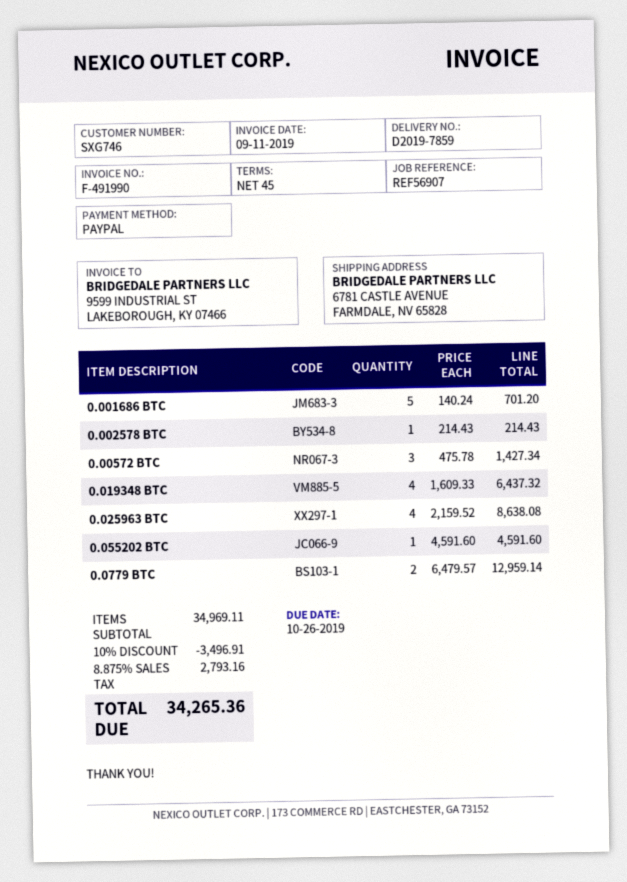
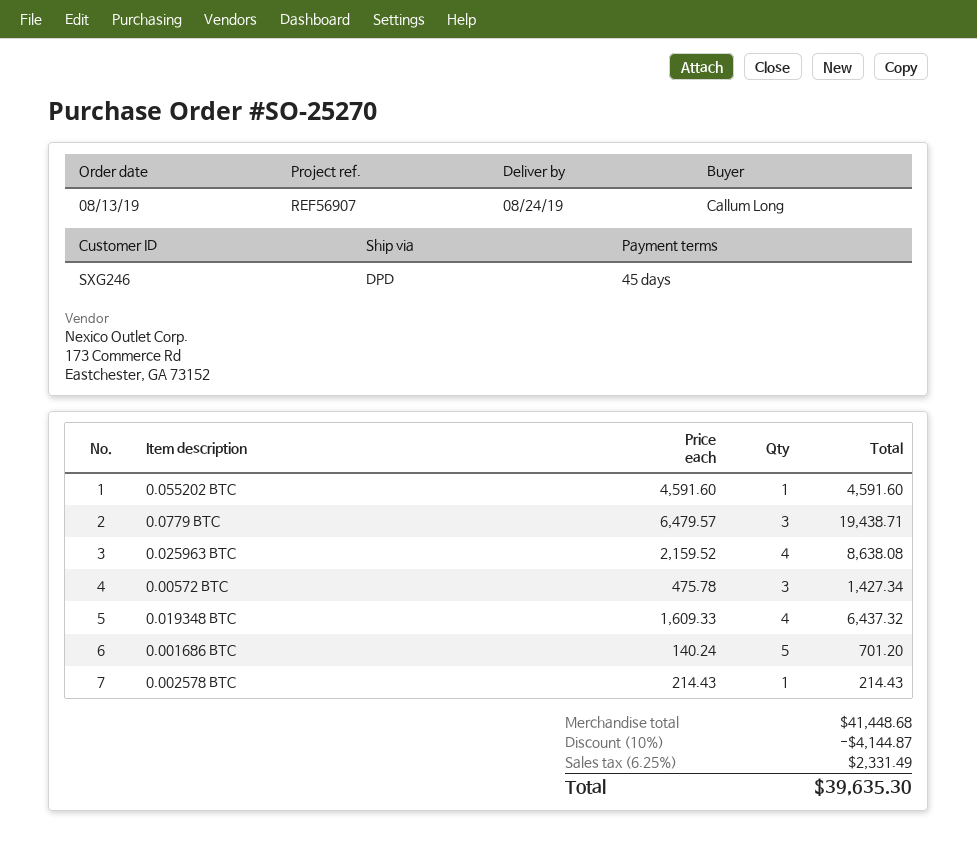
customer number: SXG746 -> SXG246
0.0779 BTC: 2 x 6479.57 = 12959.14 -> 3 x 6479.57 = 19438.71
subtotal: 34969.11 -> 41448.68
discount: 10% = 3496.91 -> 10% = 4144.87
tax: 8.875% = 2793.16 -> 6.25% = 2331.49
total: 34265.36 -> 39635.30

